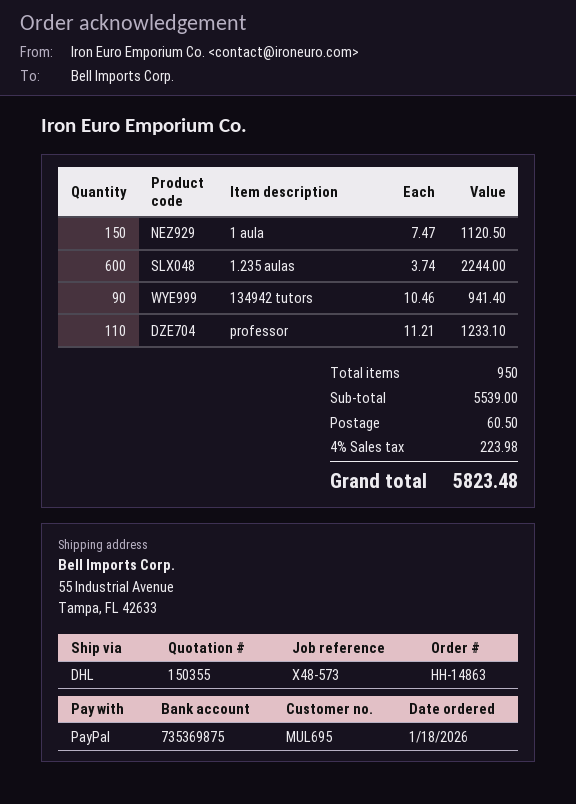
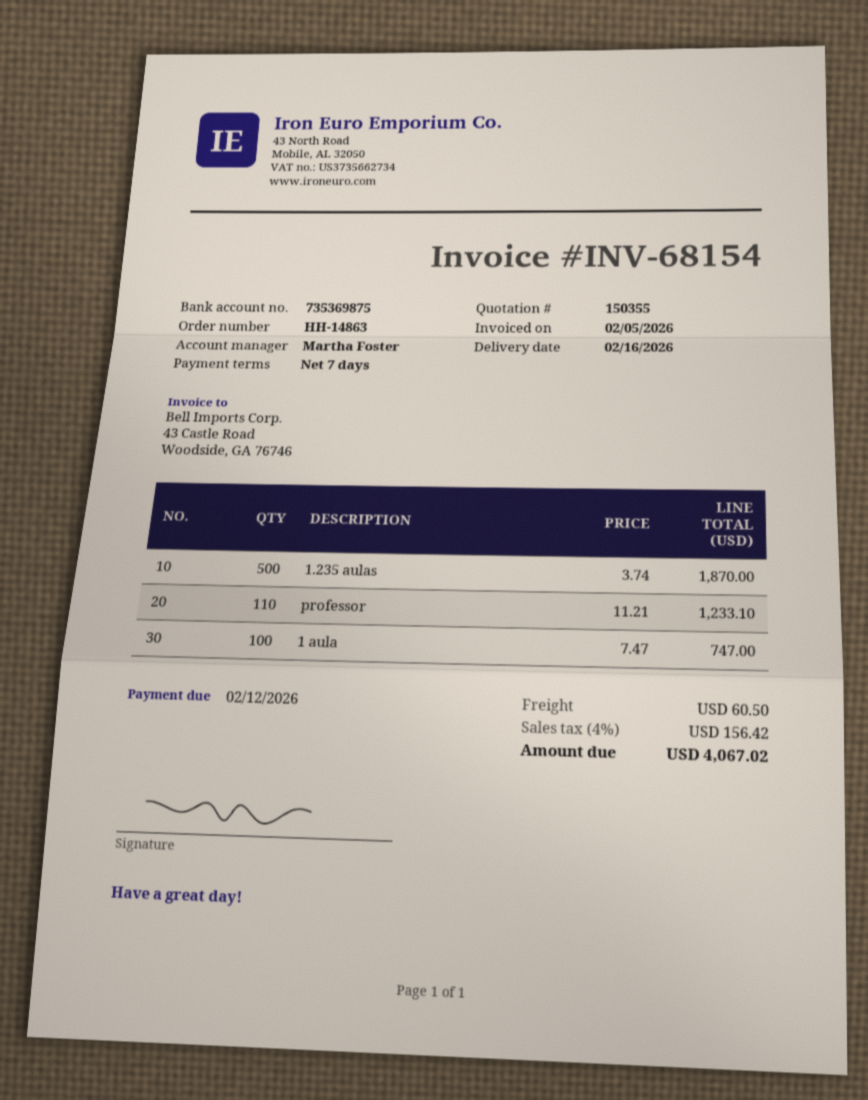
1 aula: 150 x 7.47 = 1120.50 -> 100 x 7.47 = 747.00
1.235 aulas: 600 x 3.74 = 2244.00 -> 500 x 3.74 = 1870.00
134942 tutors: 90 x 10.46 = 941.40 -> none
tax: 4% = 223.98 -> 4% = 156.42
total: 5823.48 -> 4067.02

